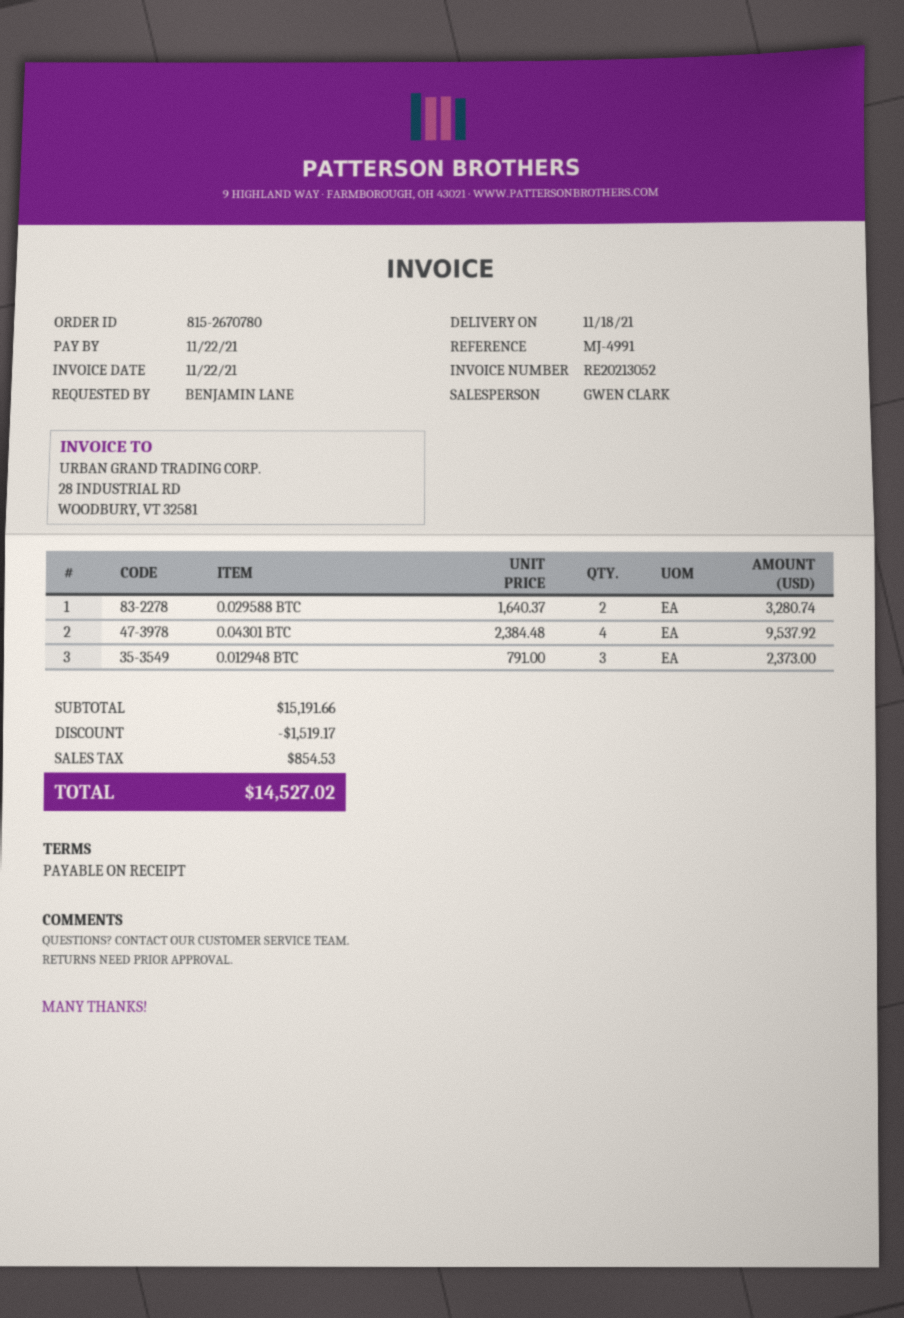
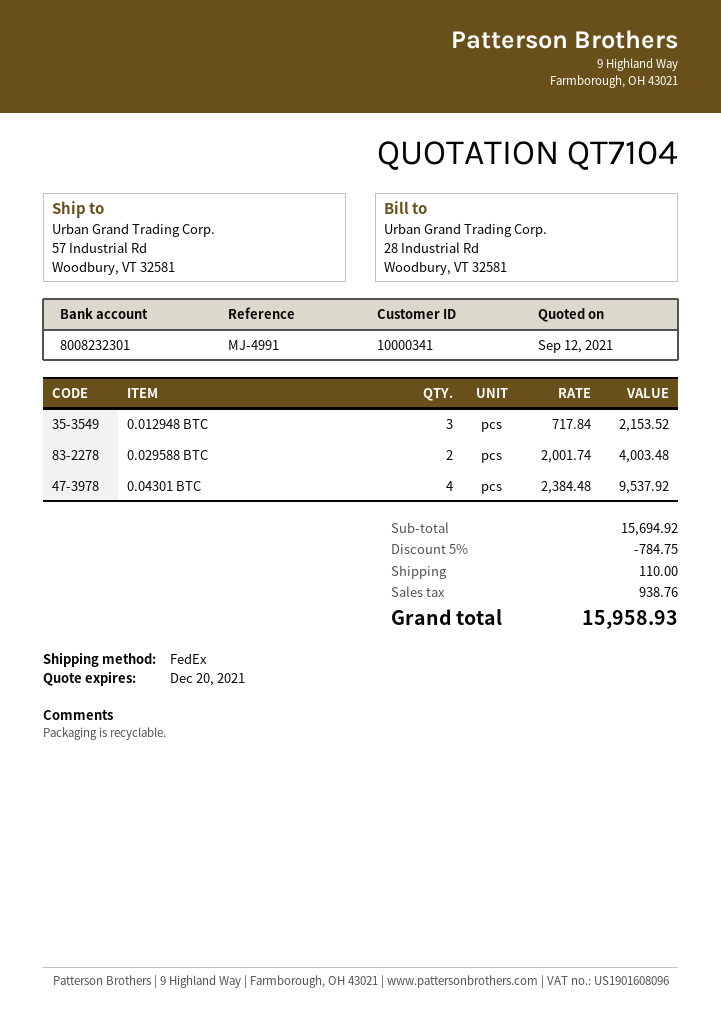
0.029588 BTC: 2 x 1640.37 = 3280.74 -> 2 x 2001.74 = 4003.48
0.012948 BTC: 3 x 791.00 = 2373.00 -> 3 x 717.84 = 2153.52
subtotal: 15191.66 -> 15694.92
discount: 1519.17 -> 784.75
shipping: none -> 110.00
tax: 854.53 -> 938.76
total: 14527.02 -> 15958.93

